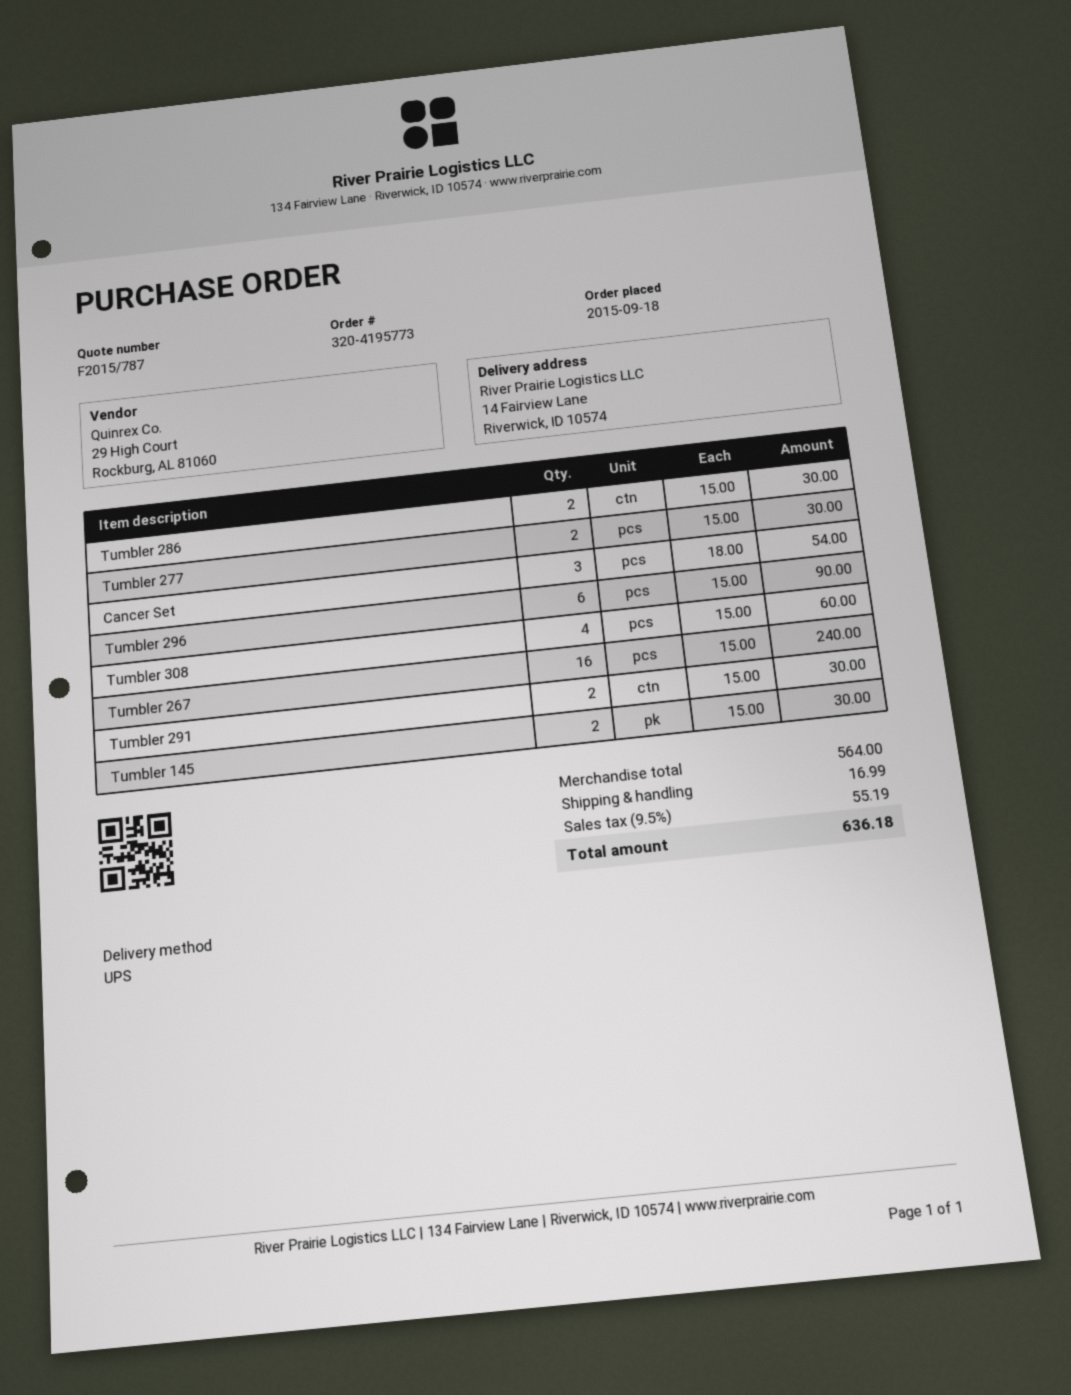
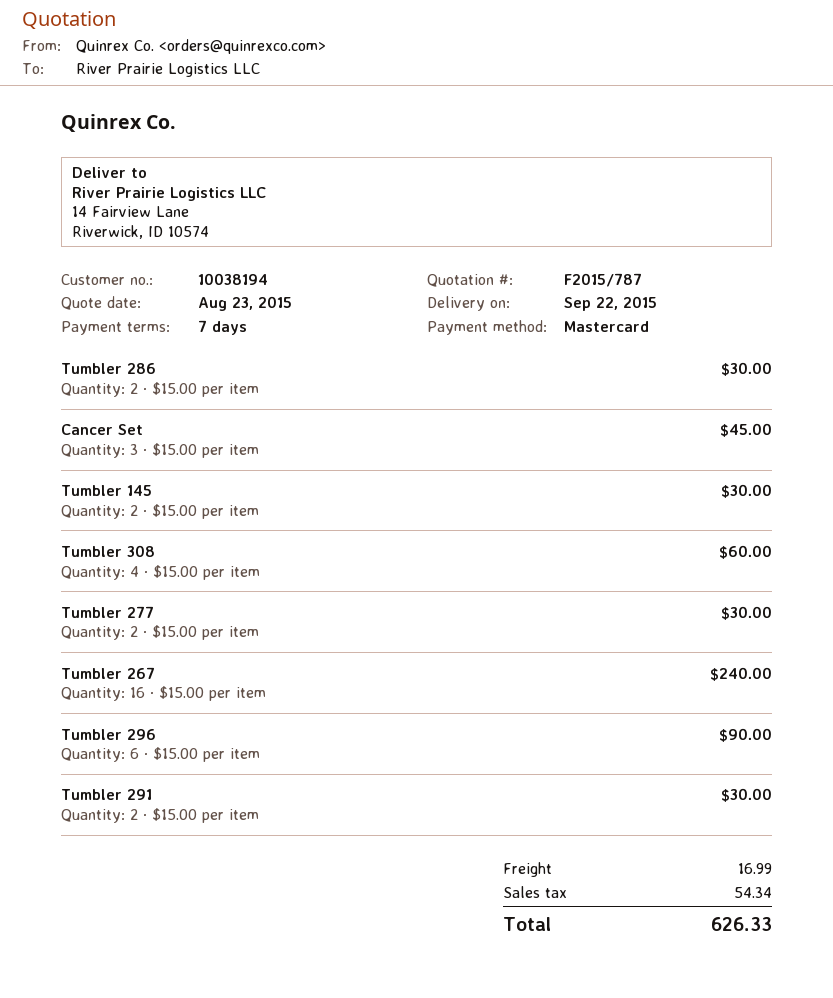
Cancer Set: 3 x 18.00 = 54.00 -> 3 x 15.00 = 45.00
tax: 55.19 -> 54.34
total: 636.18 -> 626.33

